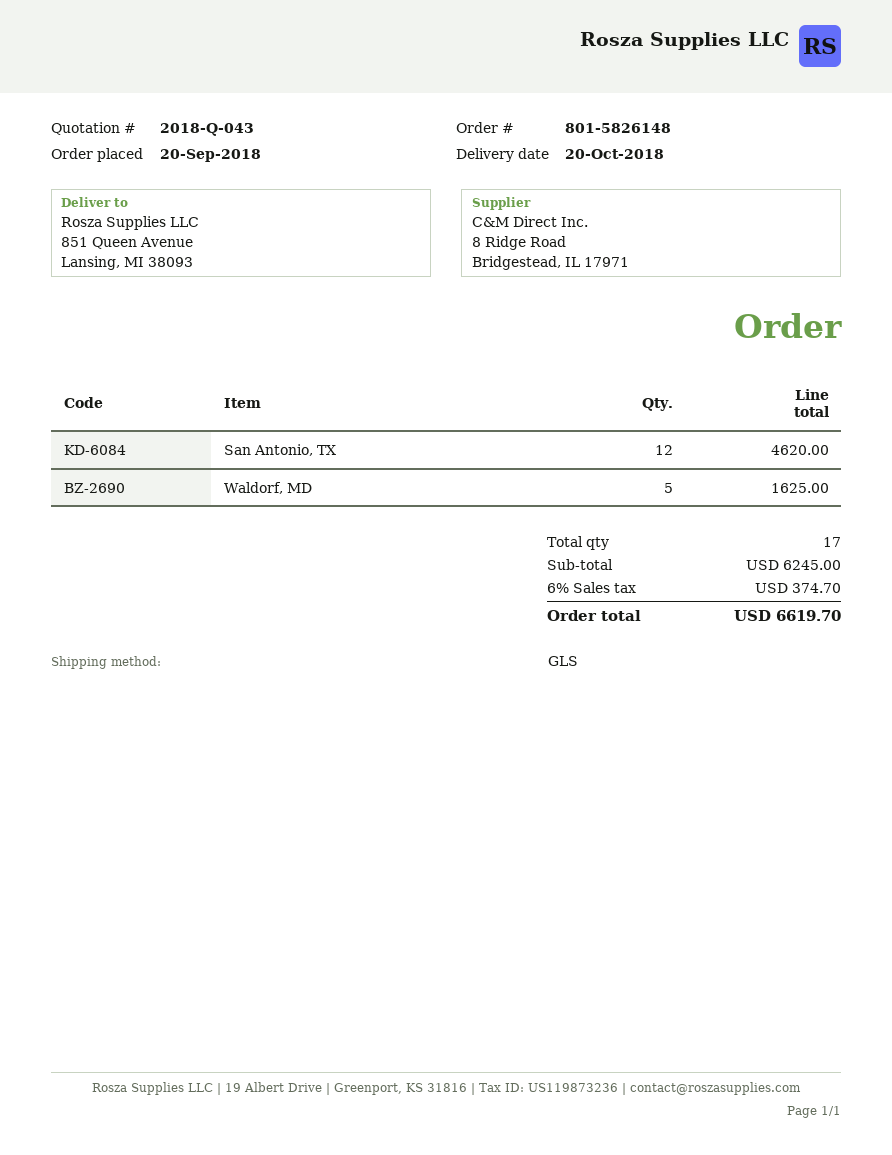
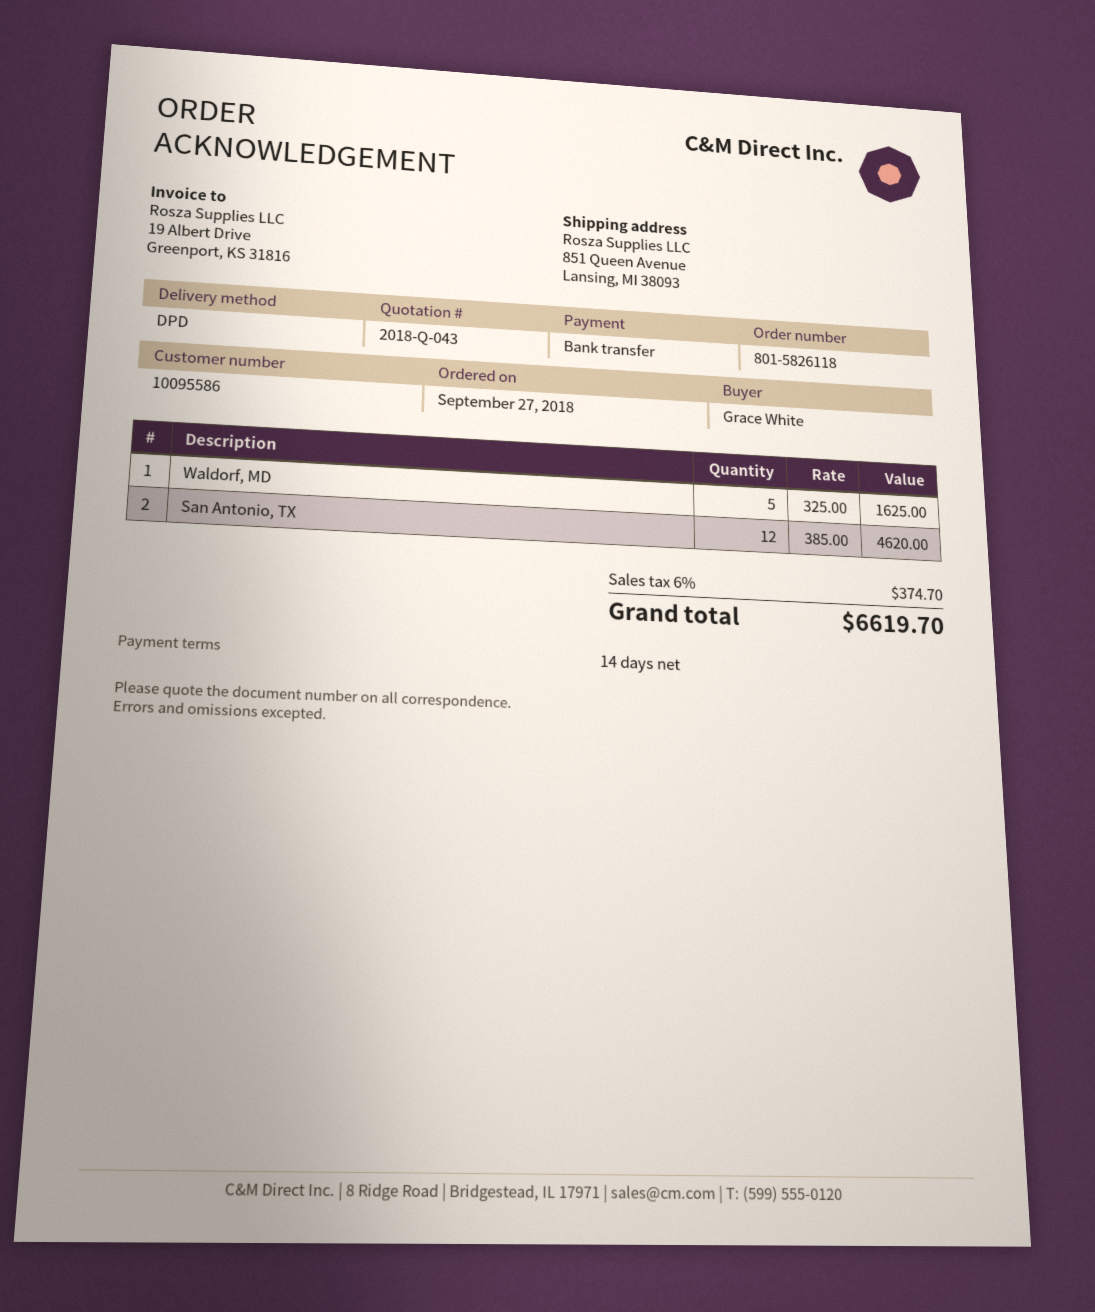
order number: 801-5826148 -> 801-5826118
order date: 2018-09-20 -> 2018-09-27
shipping method: GLS -> DPD

